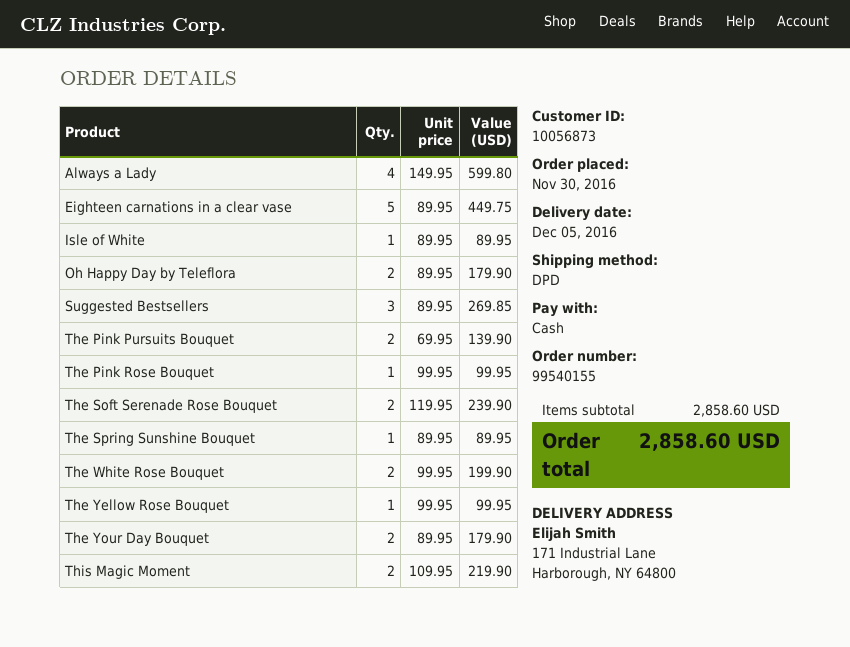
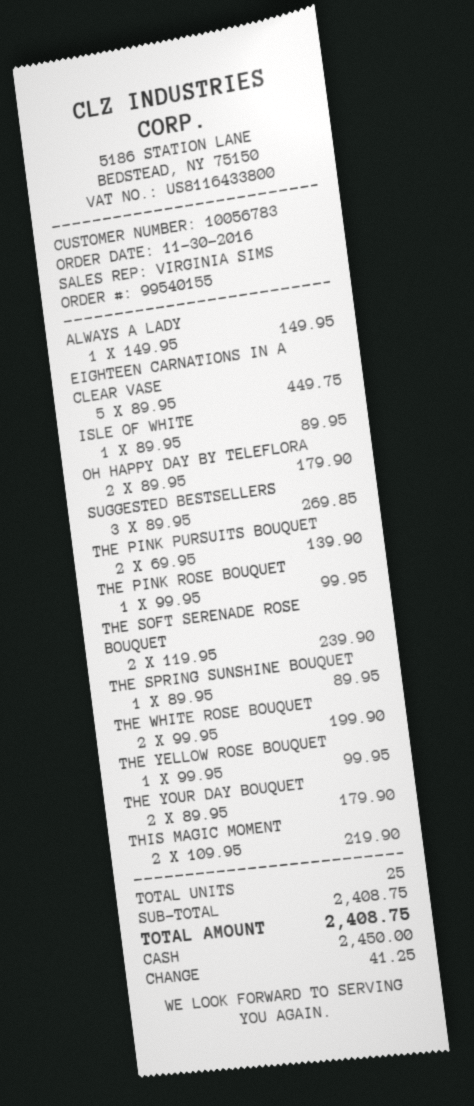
customer number: 10056873 -> 10056783
Always a Lady: 4 x 149.95 = 599.80 -> 1 x 149.95 = 149.95
subtotal: 2858.60 -> 2408.75
total: 2858.60 -> 2408.75

